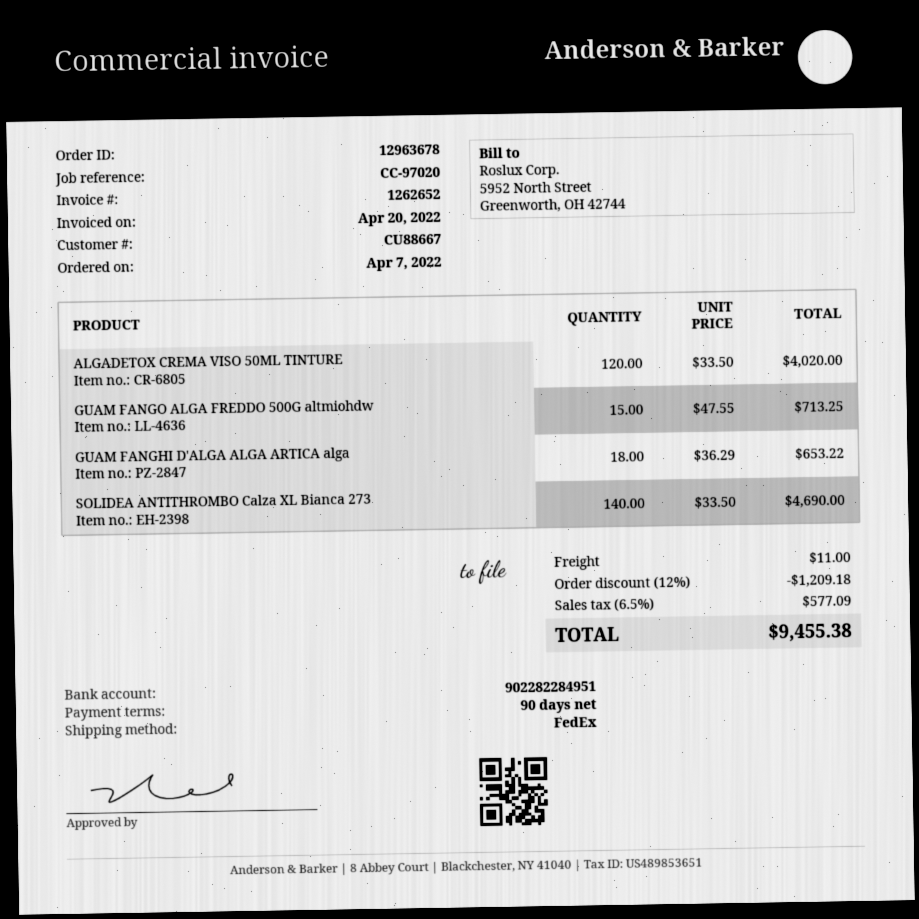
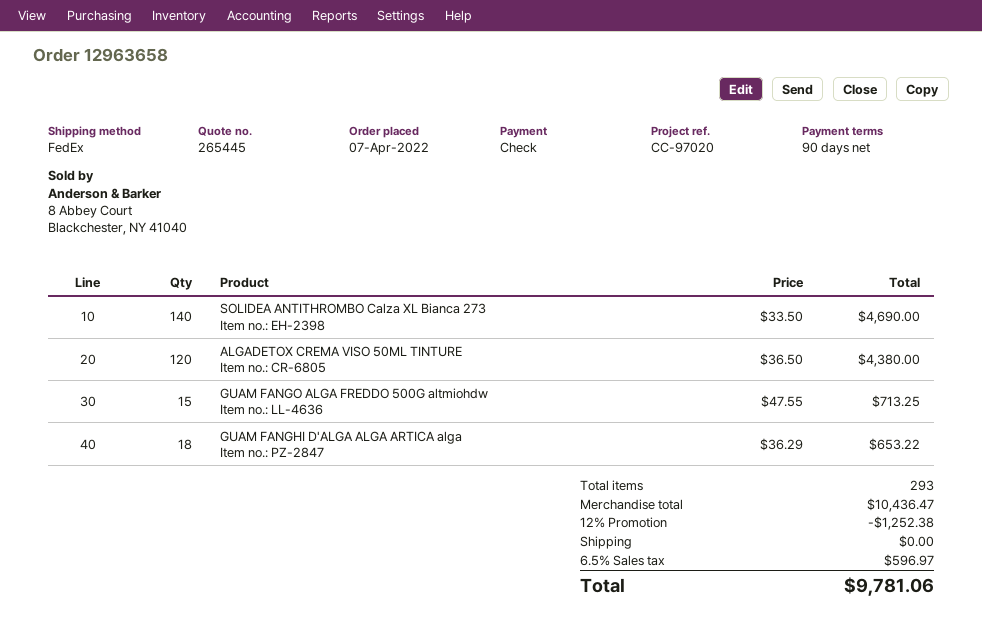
order number: 12963678 -> 12963658
ALGADETOX CREMA VISO 50ML TINTURE: 120 x 33.50 = 4020.00 -> 120 x 36.50 = 4380.00
discount: 12% = 1209.18 -> 12% = 1252.38
shipping: 11.00 -> 0.00
tax: 6.5% = 577.09 -> 6.5% = 596.97
total: 9455.38 -> 9781.06

